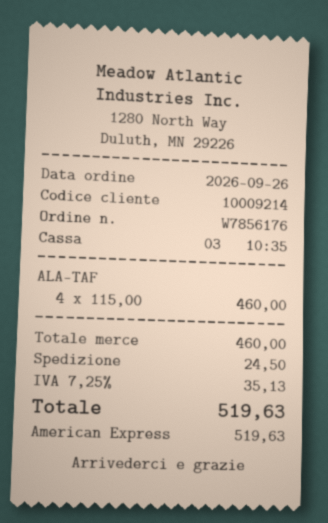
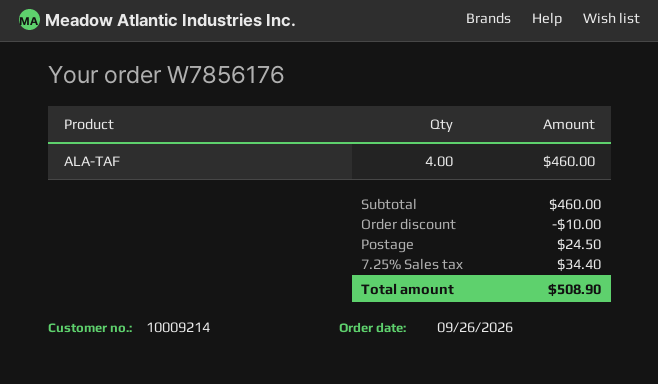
discount: none -> 10.00
tax: 7.25% = 35.13 -> 7.25% = 34.40
total: 519.63 -> 508.90

